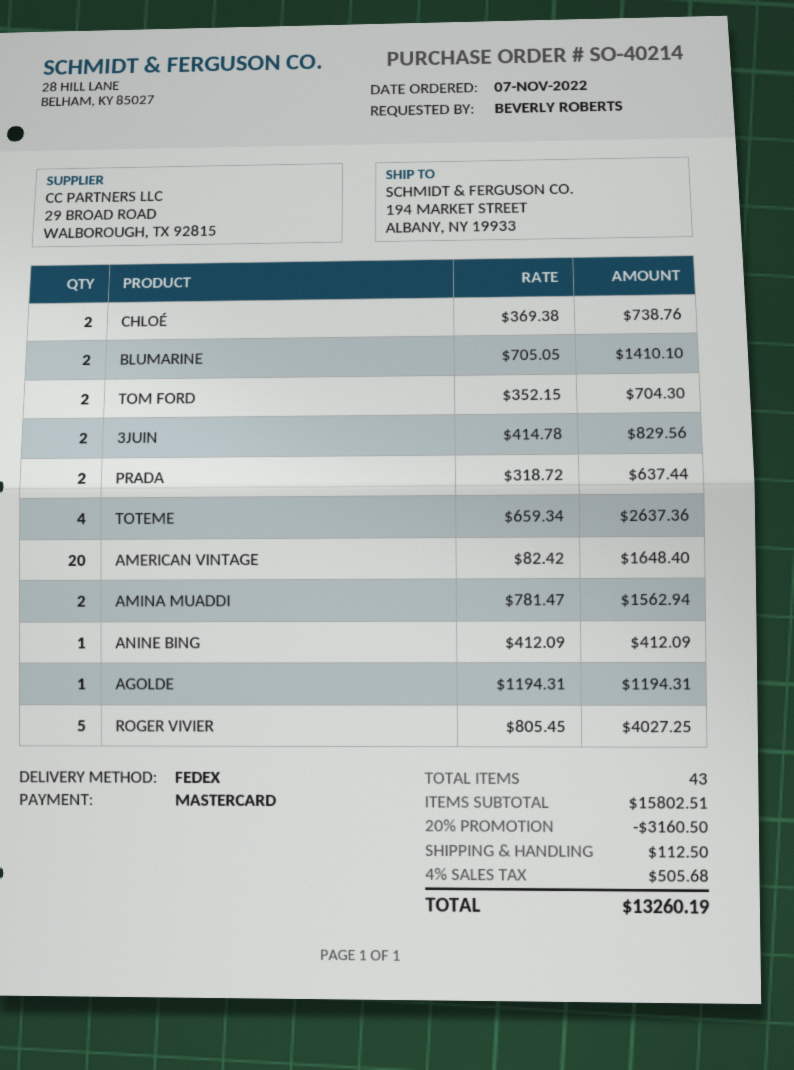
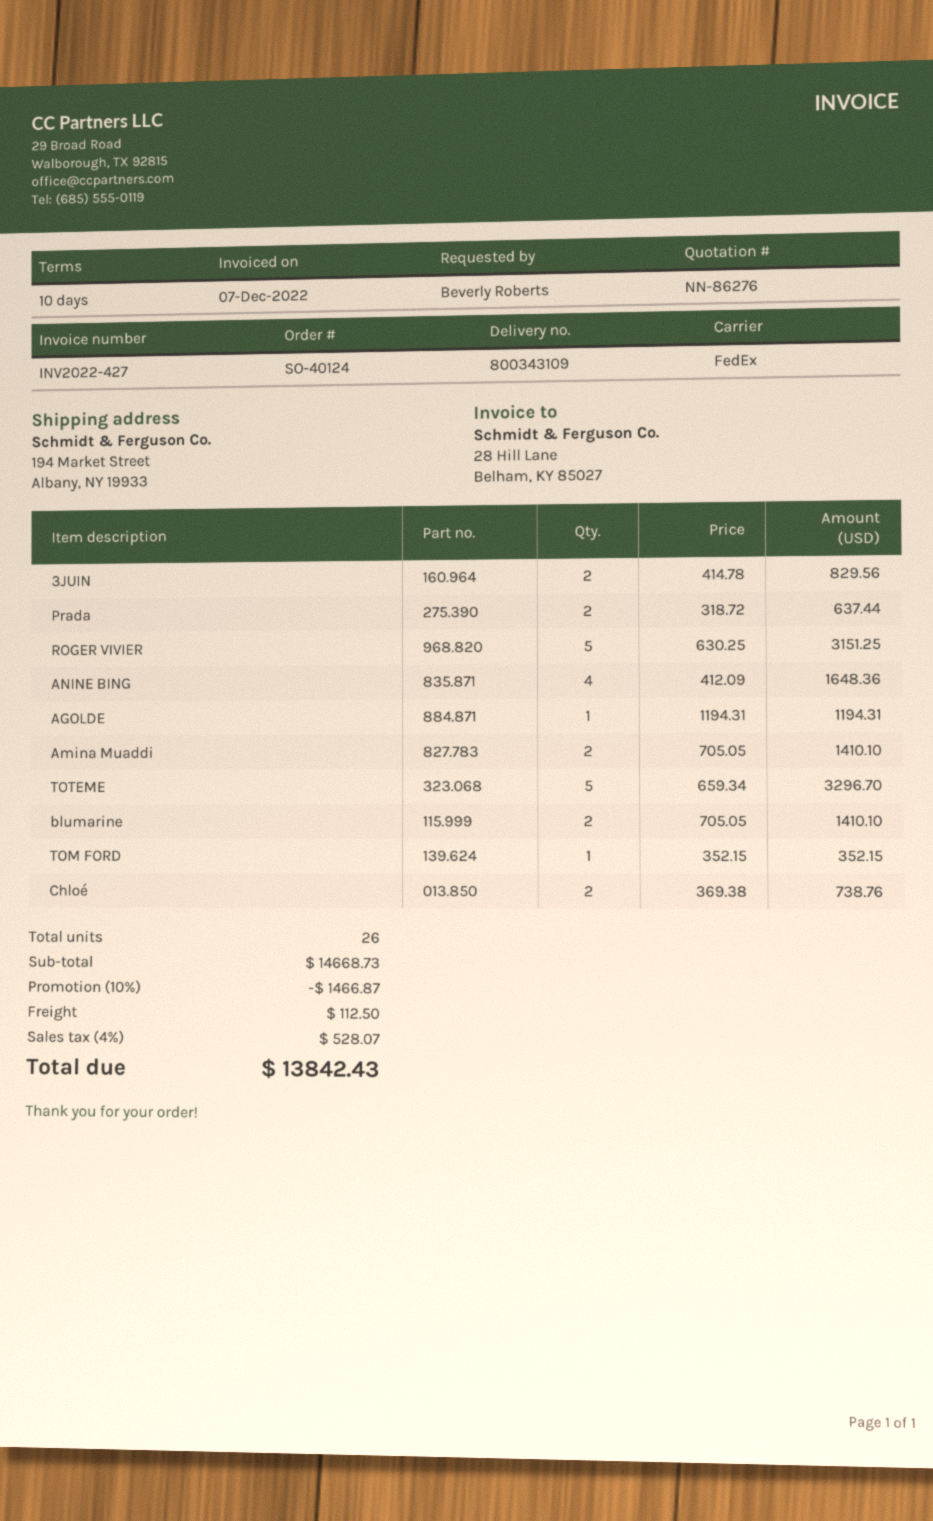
order number: SO-40214 -> SO-40124
TOM FORD: 2 x 352.15 = 704.30 -> 1 x 352.15 = 352.15
TOTEME: 4 x 659.34 = 2637.36 -> 5 x 659.34 = 3296.70
AMERICAN VINTAGE: 20 x 82.42 = 1648.40 -> none
AMINA MUADDI: 2 x 781.47 = 1562.94 -> 2 x 705.05 = 1410.10
ANINE BING: 1 x 412.09 = 412.09 -> 4 x 412.09 = 1648.36
ROGER VIVIER: 5 x 805.45 = 4027.25 -> 5 x 630.25 = 3151.25
total quantity: 43 -> 26
subtotal: 15802.51 -> 14668.73
discount: 20% = 3160.50 -> 10% = 1466.87
tax: 4% = 505.68 -> 4% = 528.07
total: 13260.19 -> 13842.43

